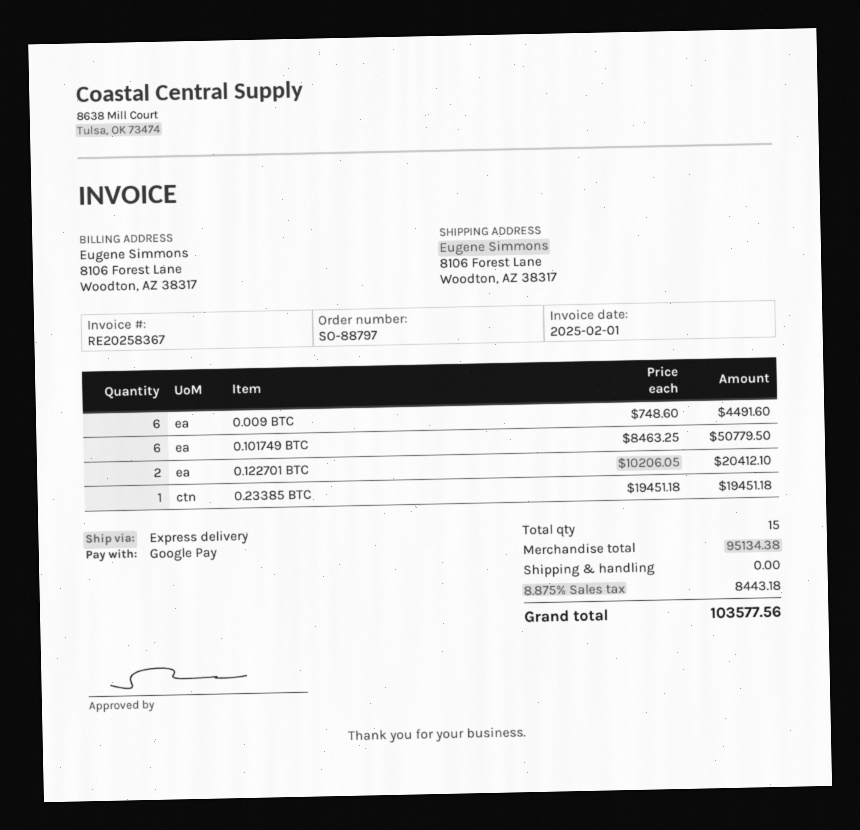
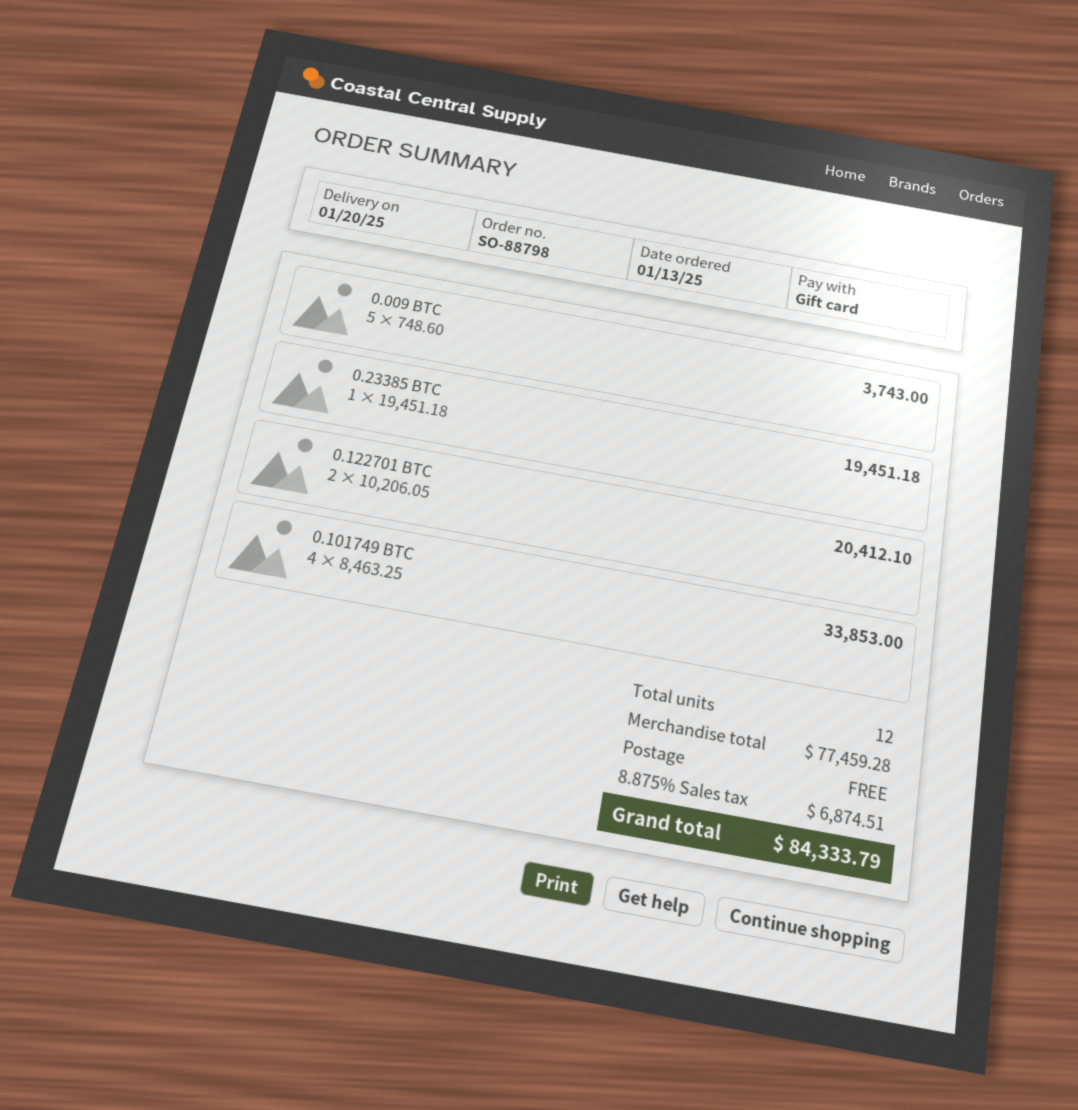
order number: SO-88797 -> SO-88798
payment method: Google Pay -> gift card
0.009 BTC: 6 x 748.60 = 4491.60 -> 5 x 748.60 = 3743.00
0.101749 BTC: 6 x 8463.25 = 50779.50 -> 4 x 8463.25 = 33853.00
total quantity: 15 -> 12
subtotal: 95134.38 -> 77459.28
tax: 8.875% = 8443.18 -> 8.875% = 6874.51
total: 103577.56 -> 84333.79

